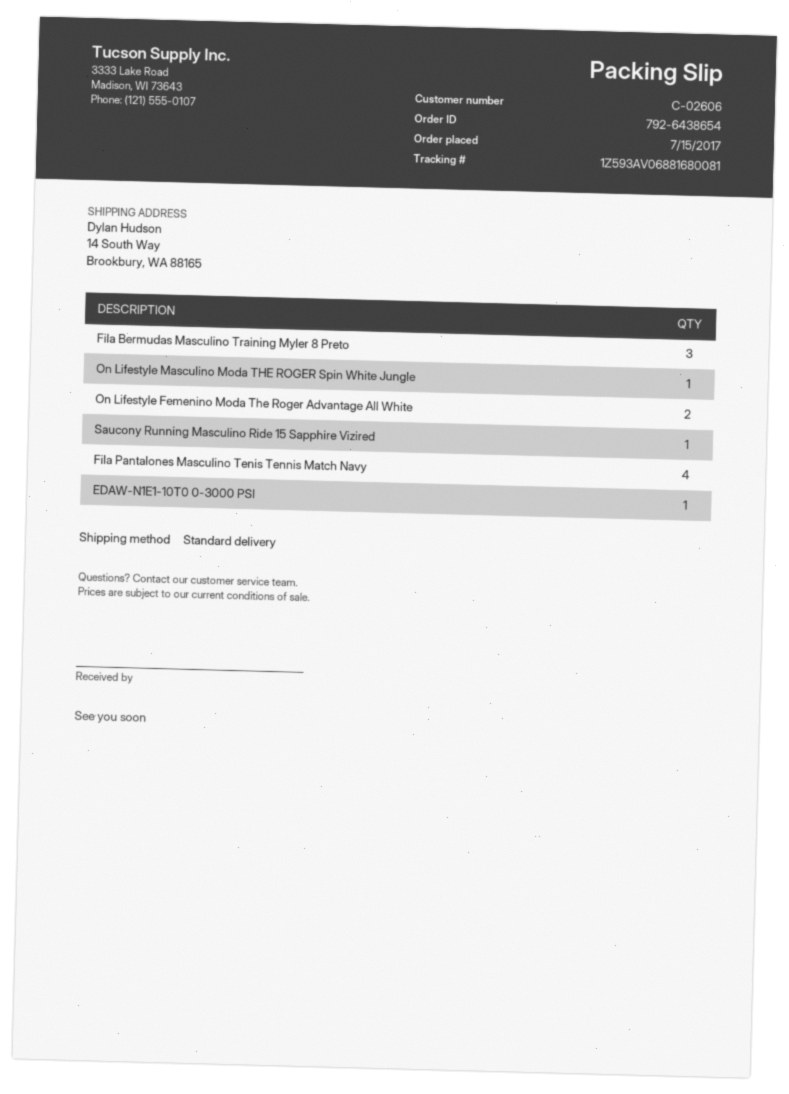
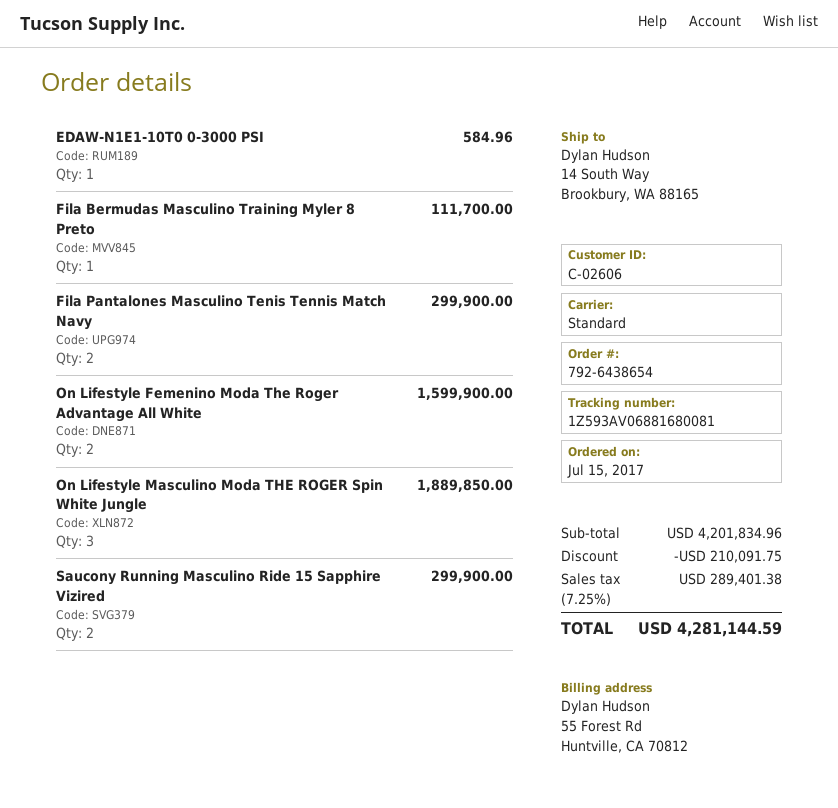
Fila Bermudas Masculino Training Myler 8 Preto: 3 -> 1
On Lifestyle Masculino Moda THE ROGER Spin White Jungle: 1 -> 3
Saucony Running Masculino Ride 15 Sapphire Vizired: 1 -> 2
Fila Pantalones Masculino Tenis Tennis Match Navy: 4 -> 2

